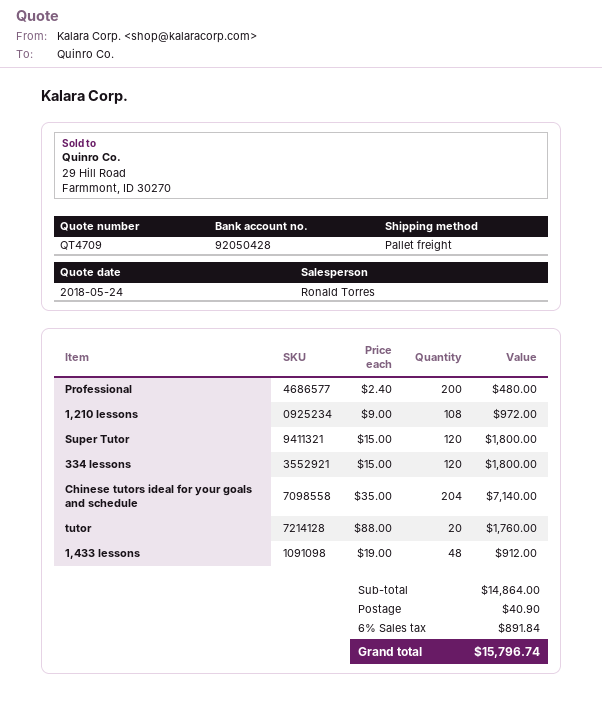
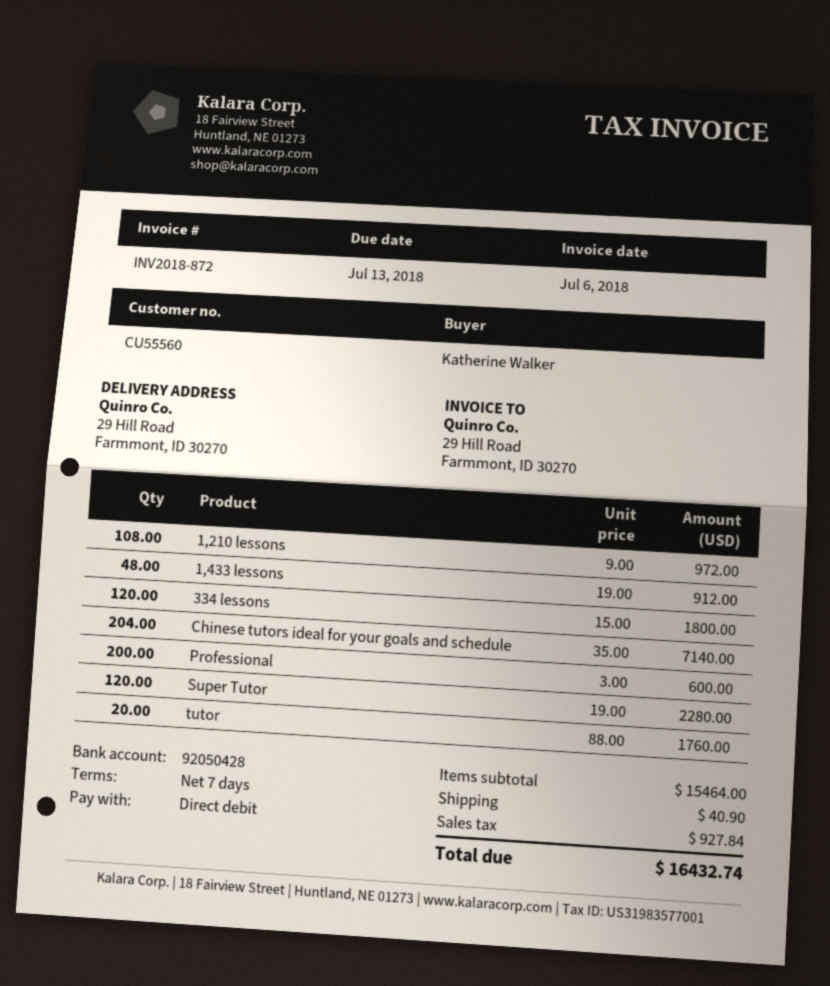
Professional: 200 x 2.40 = 480.00 -> 200 x 3.00 = 600.00
Super Tutor: 120 x 15.00 = 1800.00 -> 120 x 19.00 = 2280.00
subtotal: 14864.00 -> 15464.00
tax: 891.84 -> 927.84
total: 15796.74 -> 16432.74

